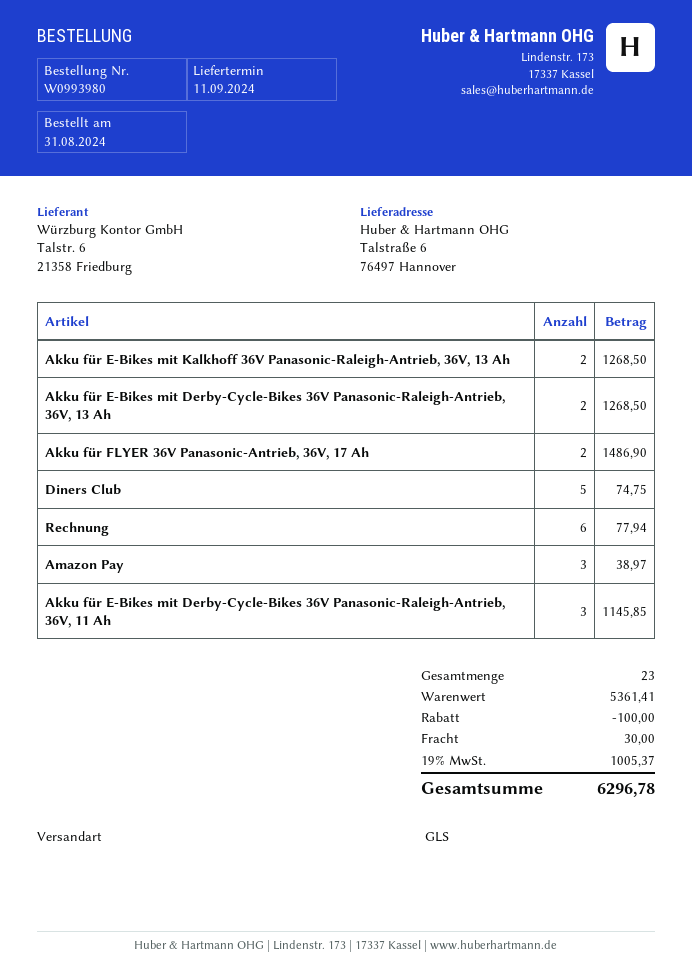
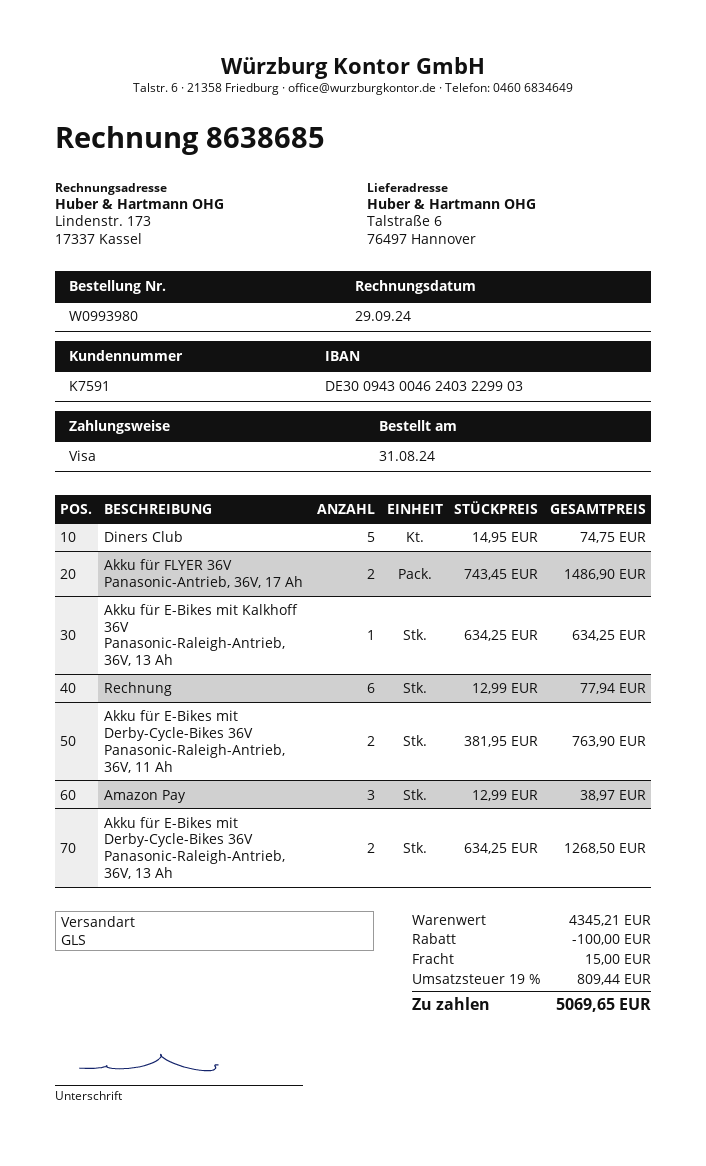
Akku für E-Bikes mit Kalkhoff 36V Panasonic-Raleigh-Antrieb, 36V, 13 Ah: 2 for 1268.50 -> 1 for 634.25
Akku für E-Bikes mit Derby-Cycle-Bikes 36V Panasonic-Raleigh-Antrieb, 36V, 11 Ah: 3 for 1145.85 -> 2 for 763.90
subtotal: 5361.41 -> 4345.21
shipping: 30.00 -> 15.00
tax: 19% = 1005.37 -> 19% = 809.44
total: 6296.78 -> 5069.65

